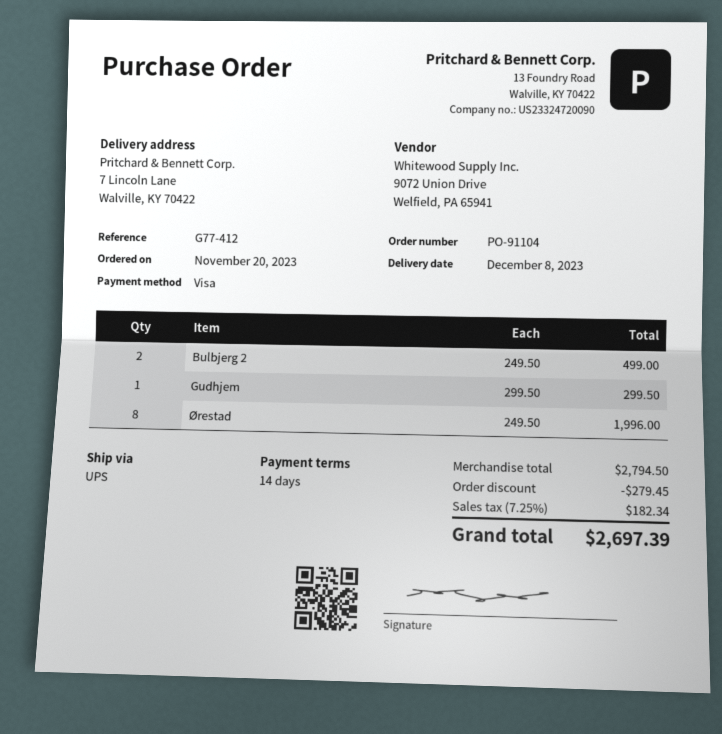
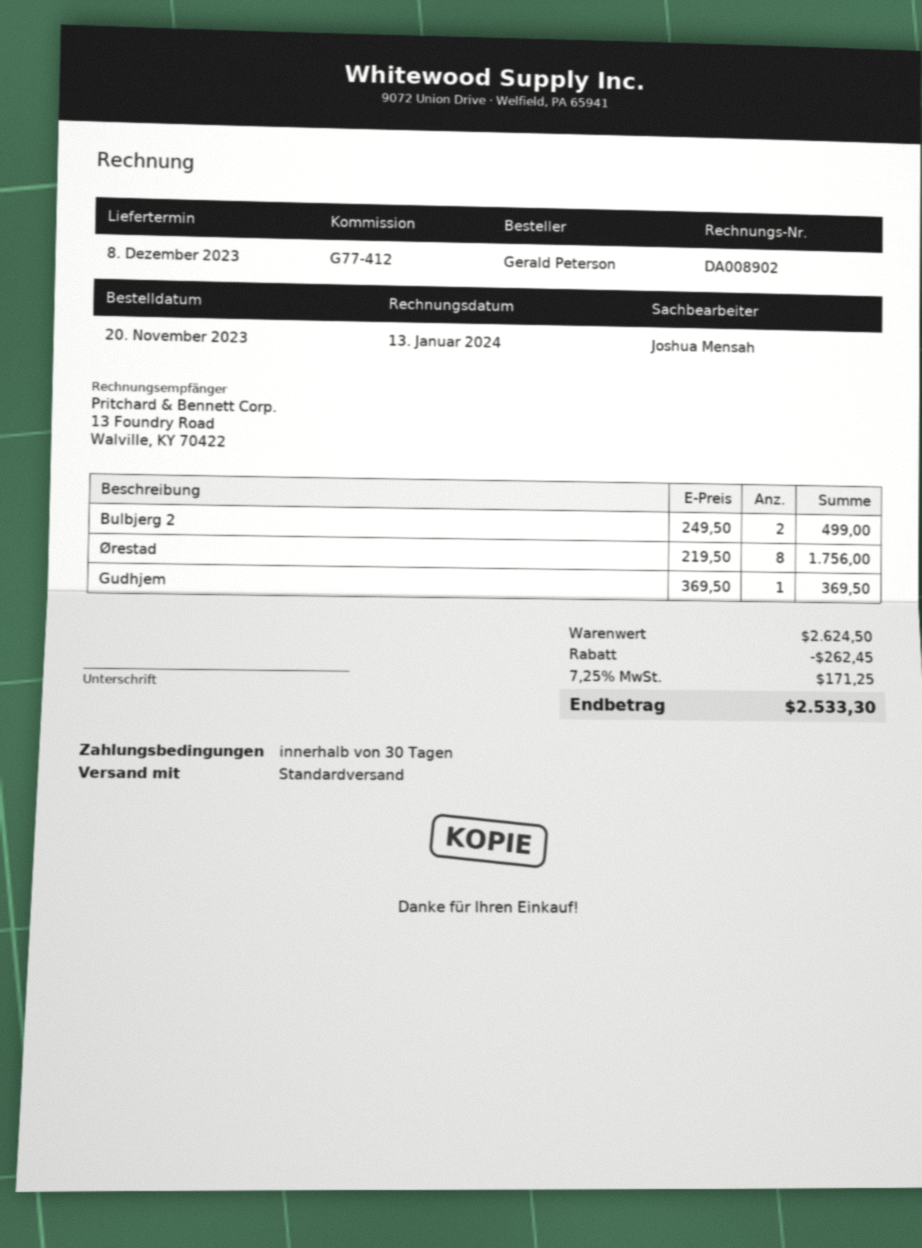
payment terms: 14 days -> 30 days
shipping method: UPS -> standard
Gudhjem: 1 x 299.50 = 299.50 -> 1 x 369.50 = 369.50
Ørestad: 8 x 249.50 = 1996.00 -> 8 x 219.50 = 1756.00
subtotal: 2794.50 -> 2624.50
discount: 279.45 -> 262.45
tax: 7.25% = 182.34 -> 7.25% = 171.25
total: 2697.39 -> 2533.30

